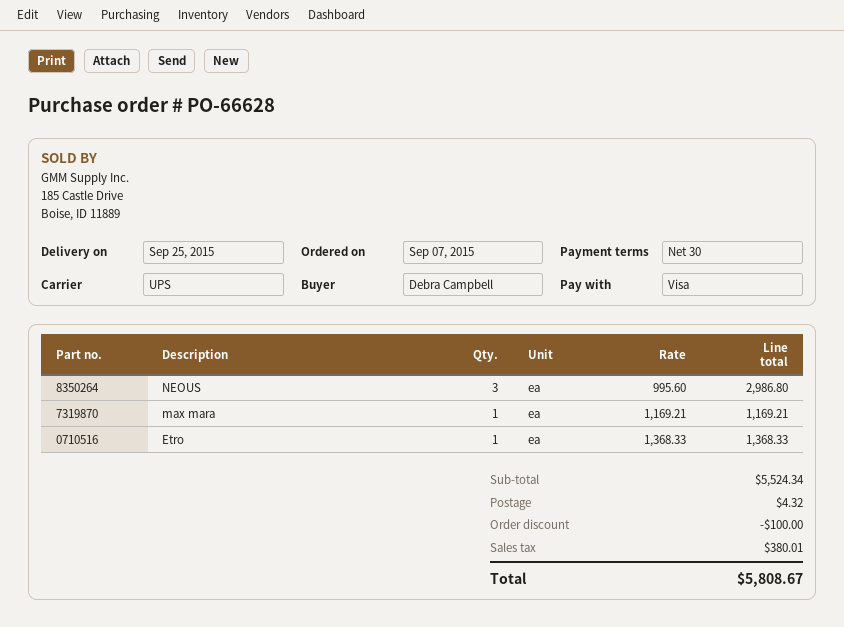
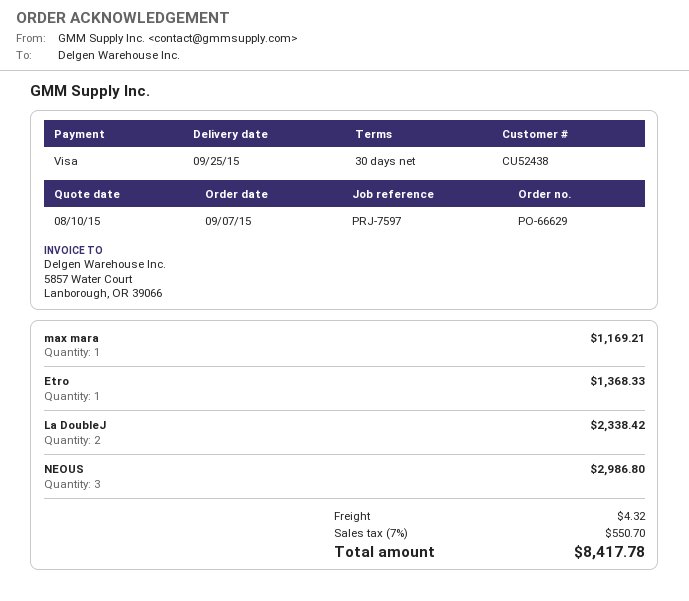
order number: PO-66628 -> PO-66629
La DoubleJ: none -> 2 for 2338.42
discount: 100.00 -> none
tax: 380.01 -> 550.70
total: 5808.67 -> 8417.78

